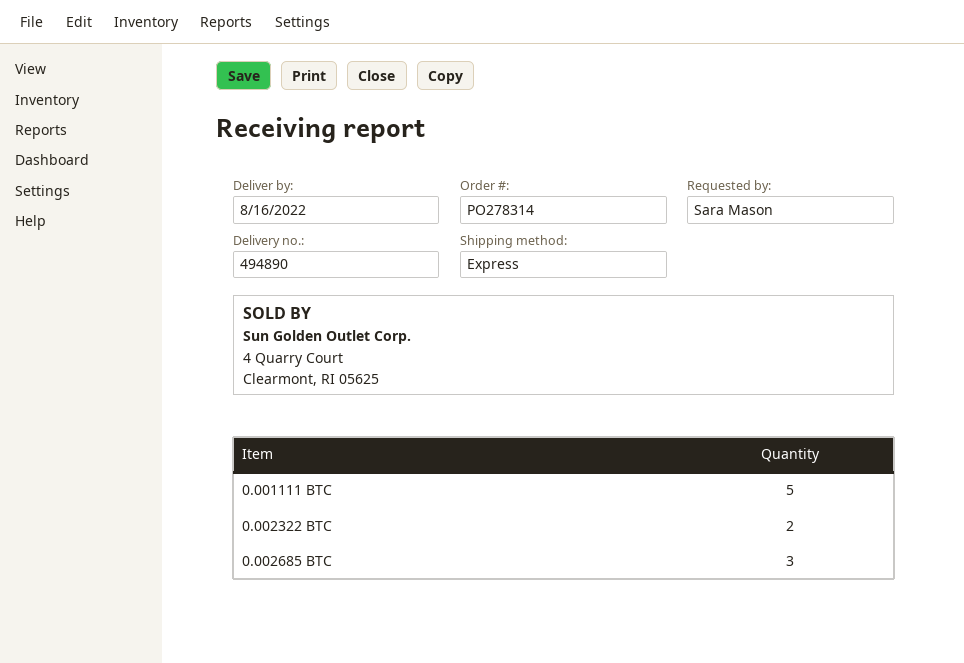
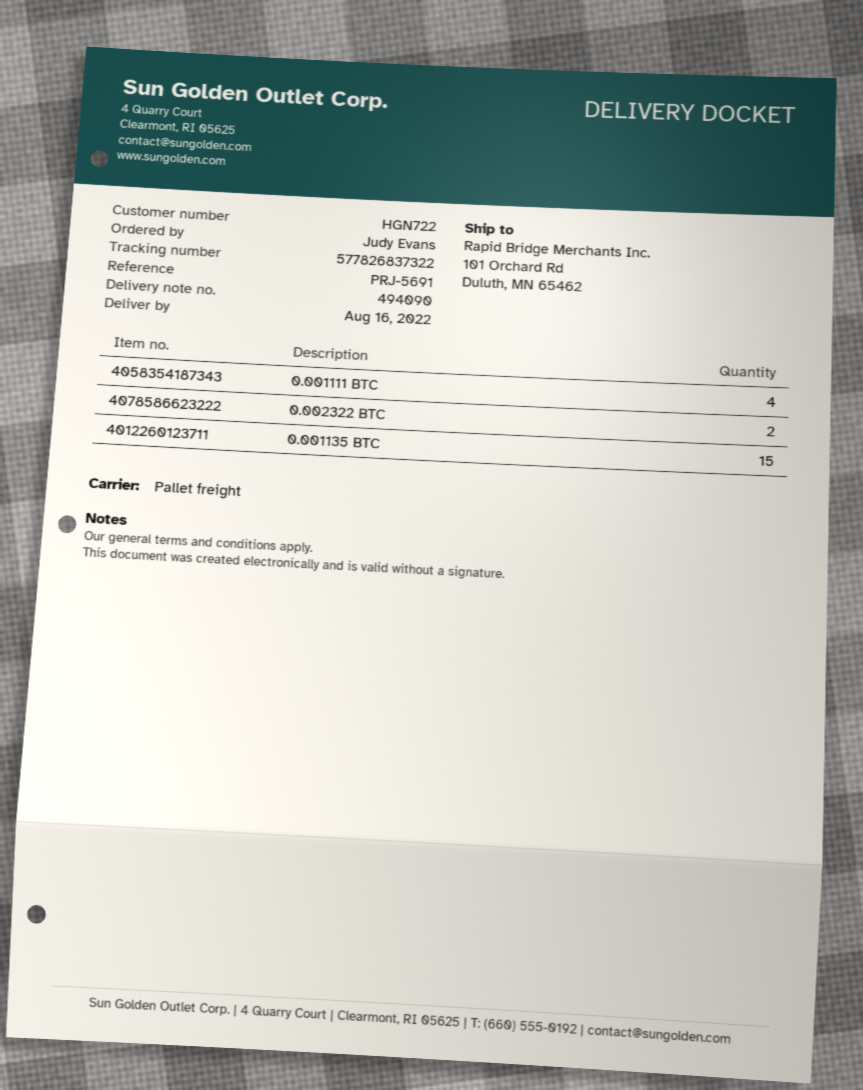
delivery note number: 494890 -> 494090
ordered by: Sara Mason -> Judy Evans
shipping method: express -> pallet freight
0.001111 BTC: 5 -> 4
0.002685 BTC: 3 -> none
0.001135 BTC: none -> 15

